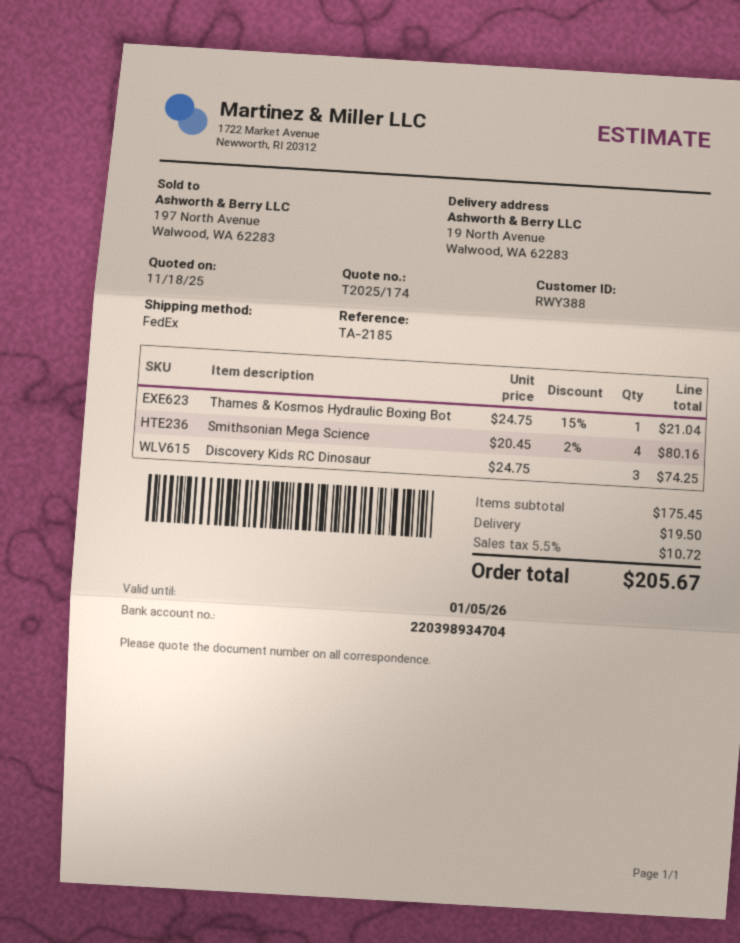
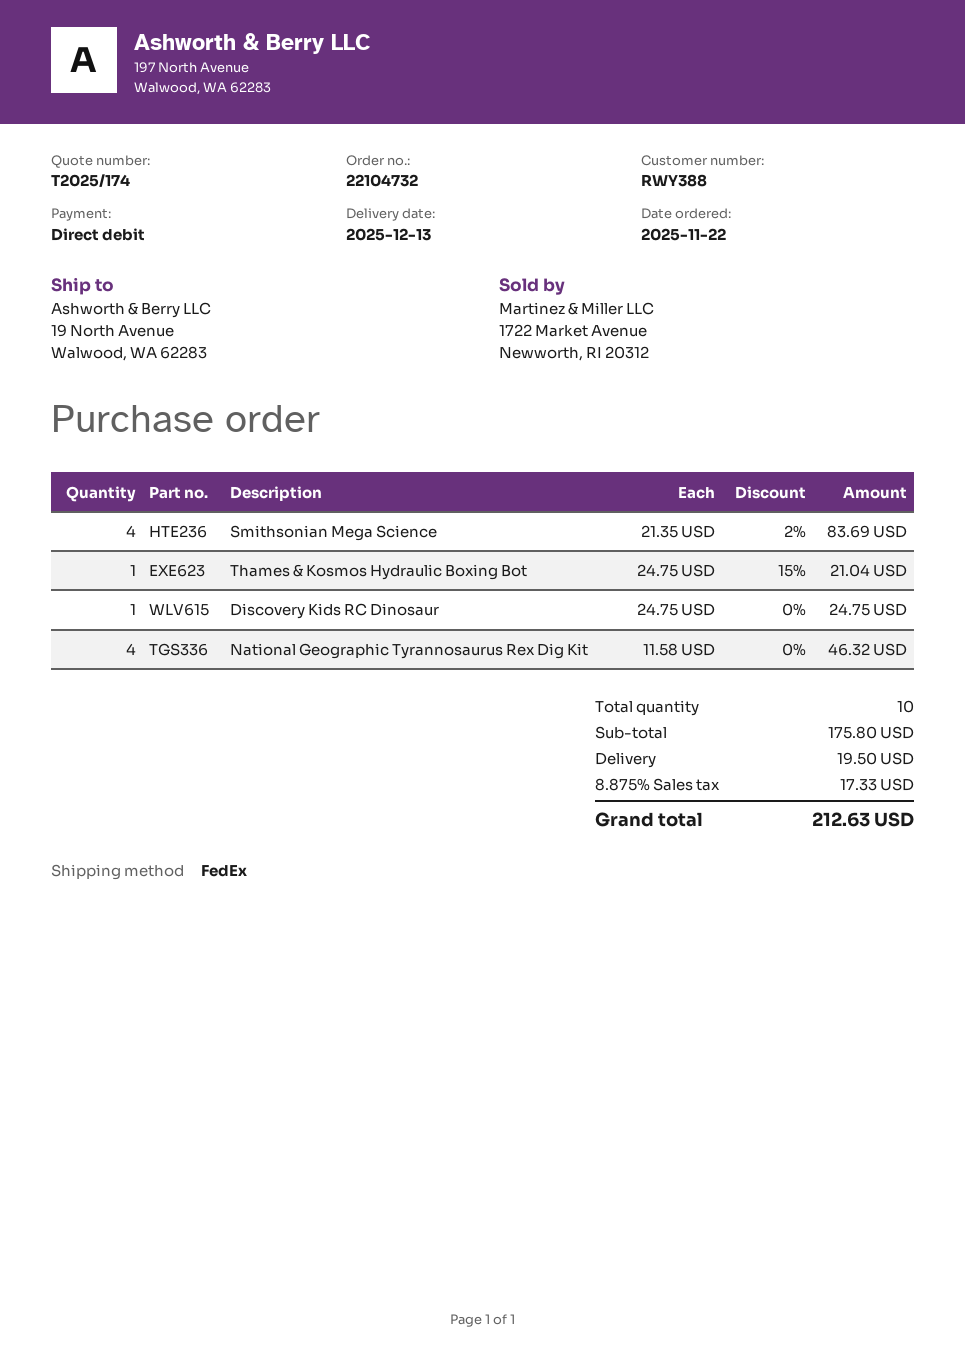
Smithsonian Mega Science: 4 x 20.45 - 2% = 80.16 -> 4 x 21.35 - 2% = 83.69
Discovery Kids RC Dinosaur: 3 x 24.75 = 74.25 -> 1 x 24.75 = 24.75
National Geographic Tyrannosaurus Rex Dig Kit: none -> 4 x 11.58 = 46.32
subtotal: 175.45 -> 175.80
tax: 5.5% = 10.72 -> 8.875% = 17.33
total: 205.67 -> 212.63

